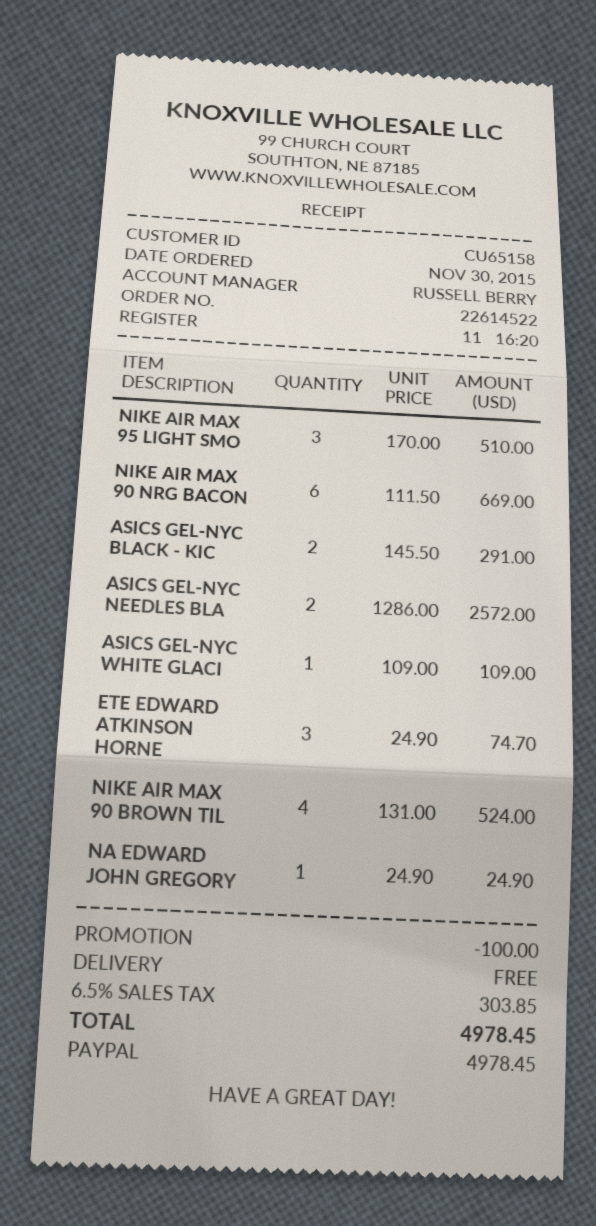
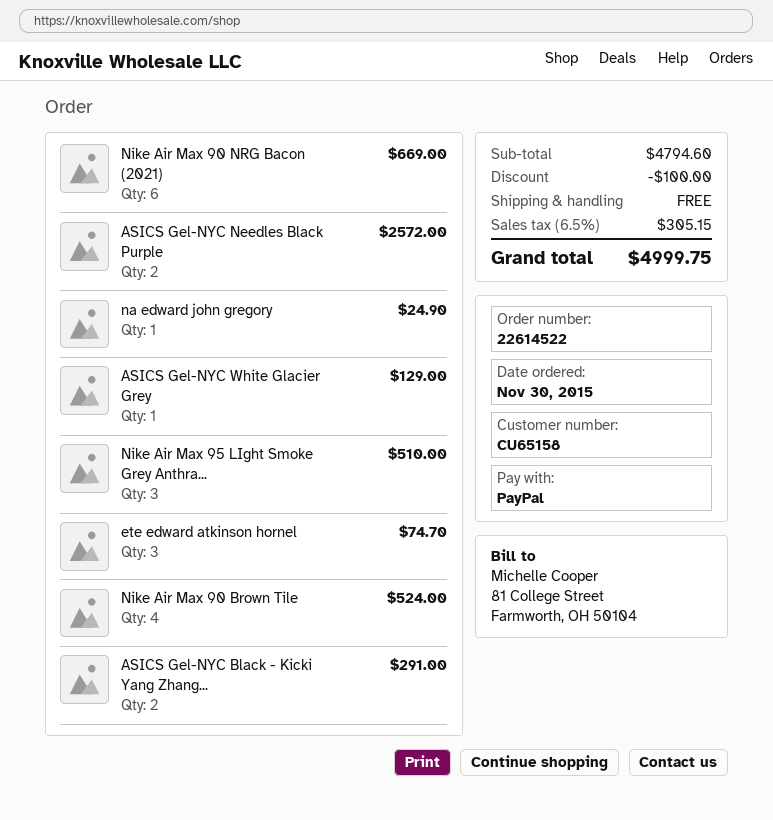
ASICS GEL-NYC WHITE GLACI: 1 for 109.00 -> 1 for 129.00
tax: 6.5% = 303.85 -> 6.5% = 305.15
total: 4978.45 -> 4999.75

